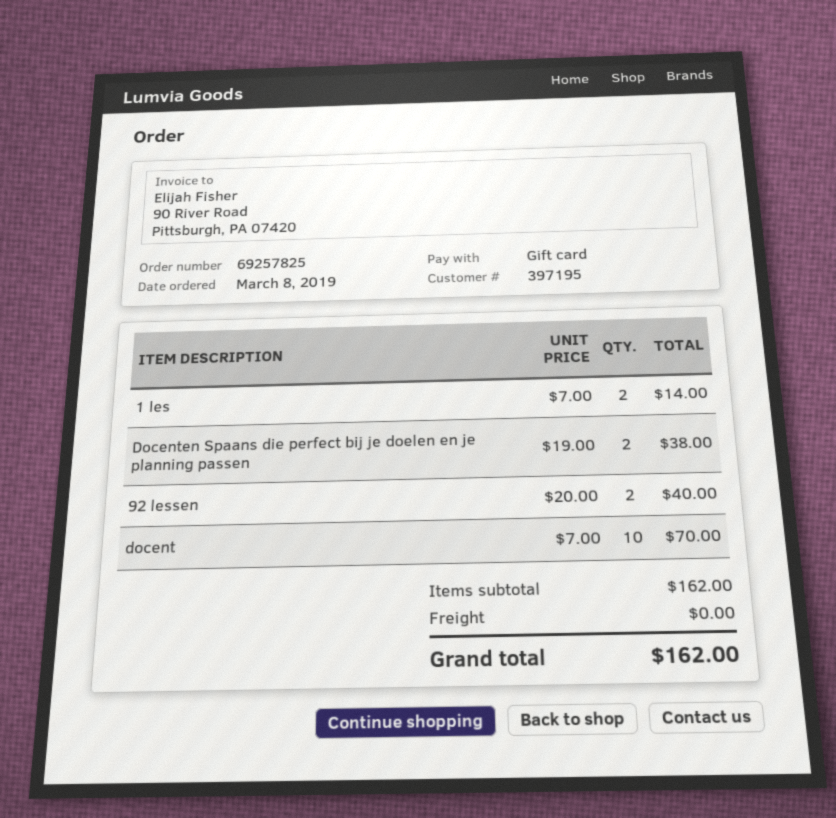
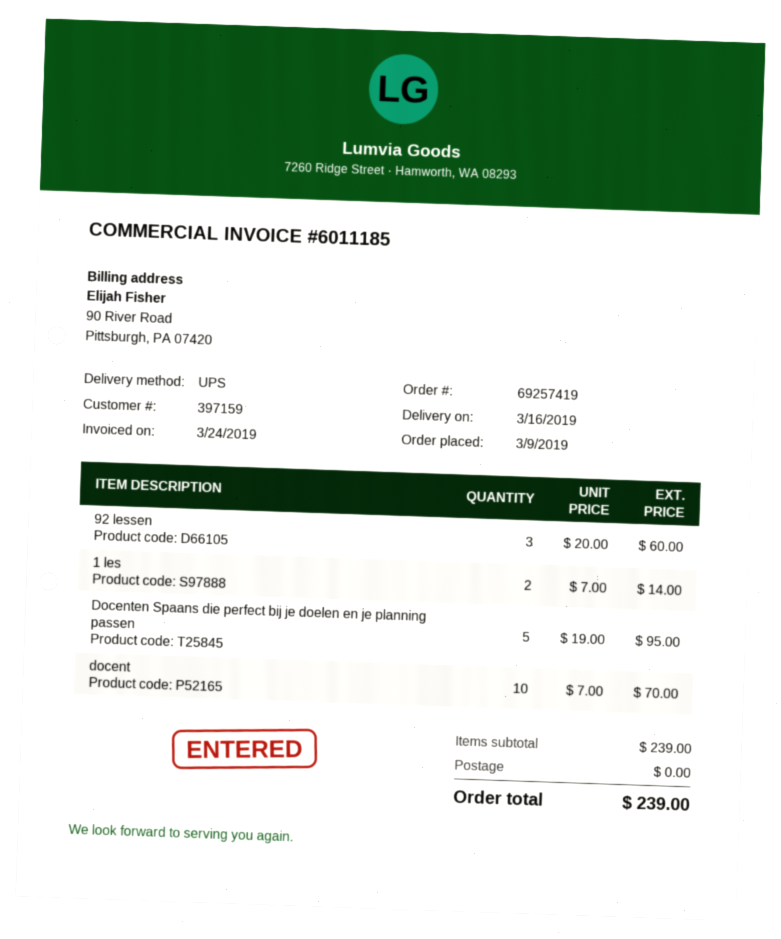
order number: 69257825 -> 69257419
order date: 2019-03-08 -> 2019-03-09
customer number: 397195 -> 397159
Docenten Spaans die perfect bij je doelen en je planning passen: 2 x 19.00 = 38.00 -> 5 x 19.00 = 95.00
92 lessen: 2 x 20.00 = 40.00 -> 3 x 20.00 = 60.00
subtotal: 162.00 -> 239.00
total: 162.00 -> 239.00

